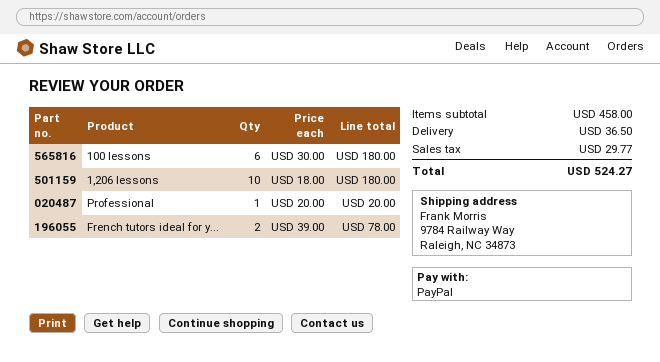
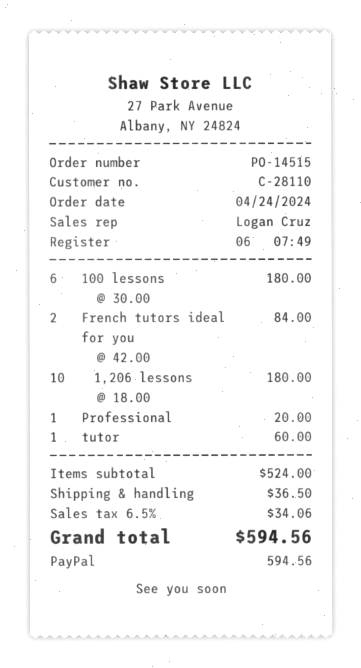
French tutors ideal for y...: 2 x 39.00 = 78.00 -> 2 x 42.00 = 84.00
tutor: none -> 1 x 60.00 = 60.00
subtotal: 458.00 -> 524.00
tax: 29.77 -> 34.06
total: 524.27 -> 594.56

